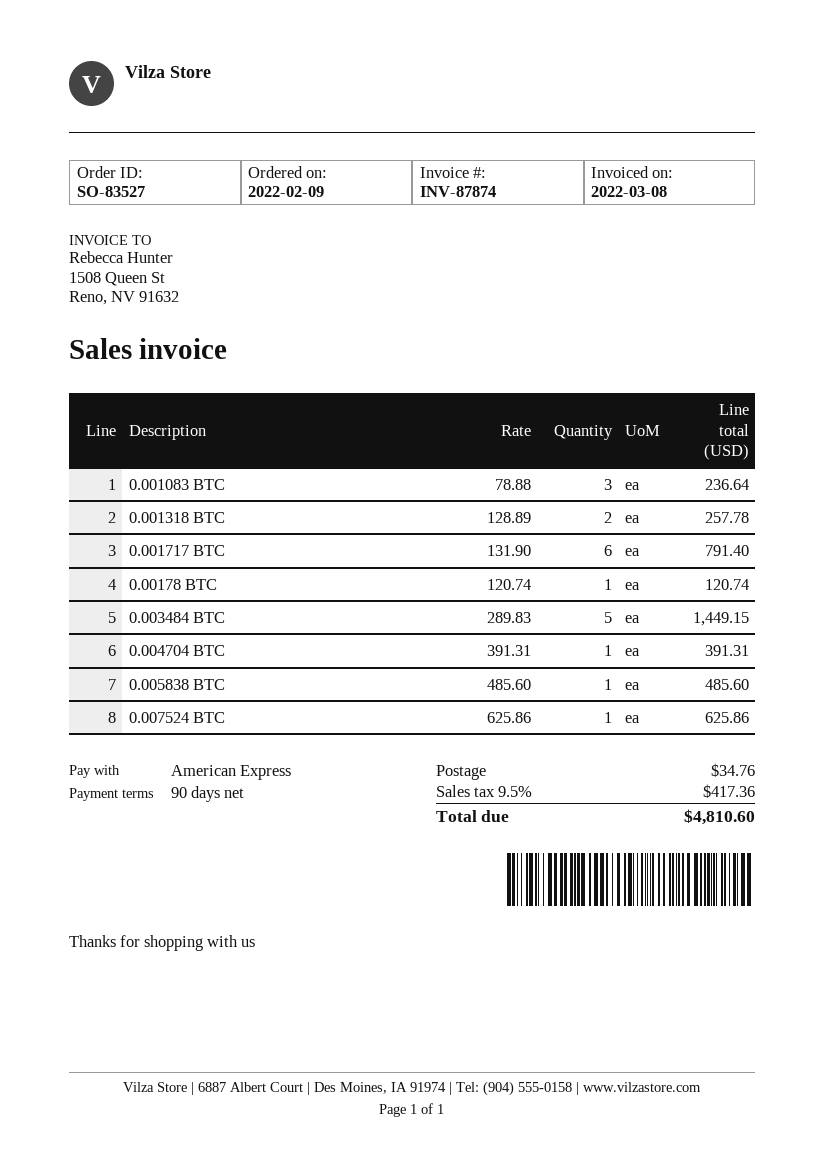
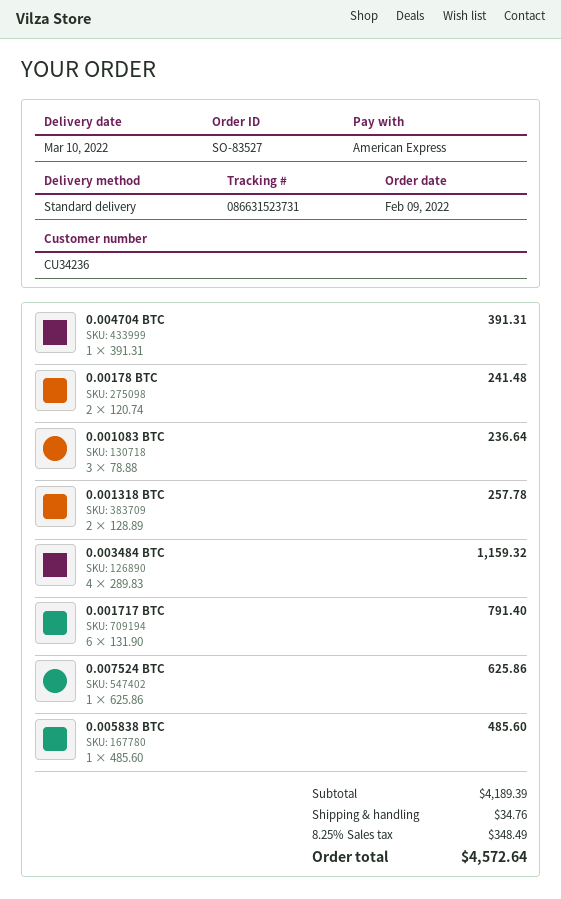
0.00178 BTC: 1 x 120.74 = 120.74 -> 2 x 120.74 = 241.48
0.003484 BTC: 5 x 289.83 = 1449.15 -> 4 x 289.83 = 1159.32
tax: 9.5% = 417.36 -> 8.25% = 348.49
total: 4810.60 -> 4572.64

